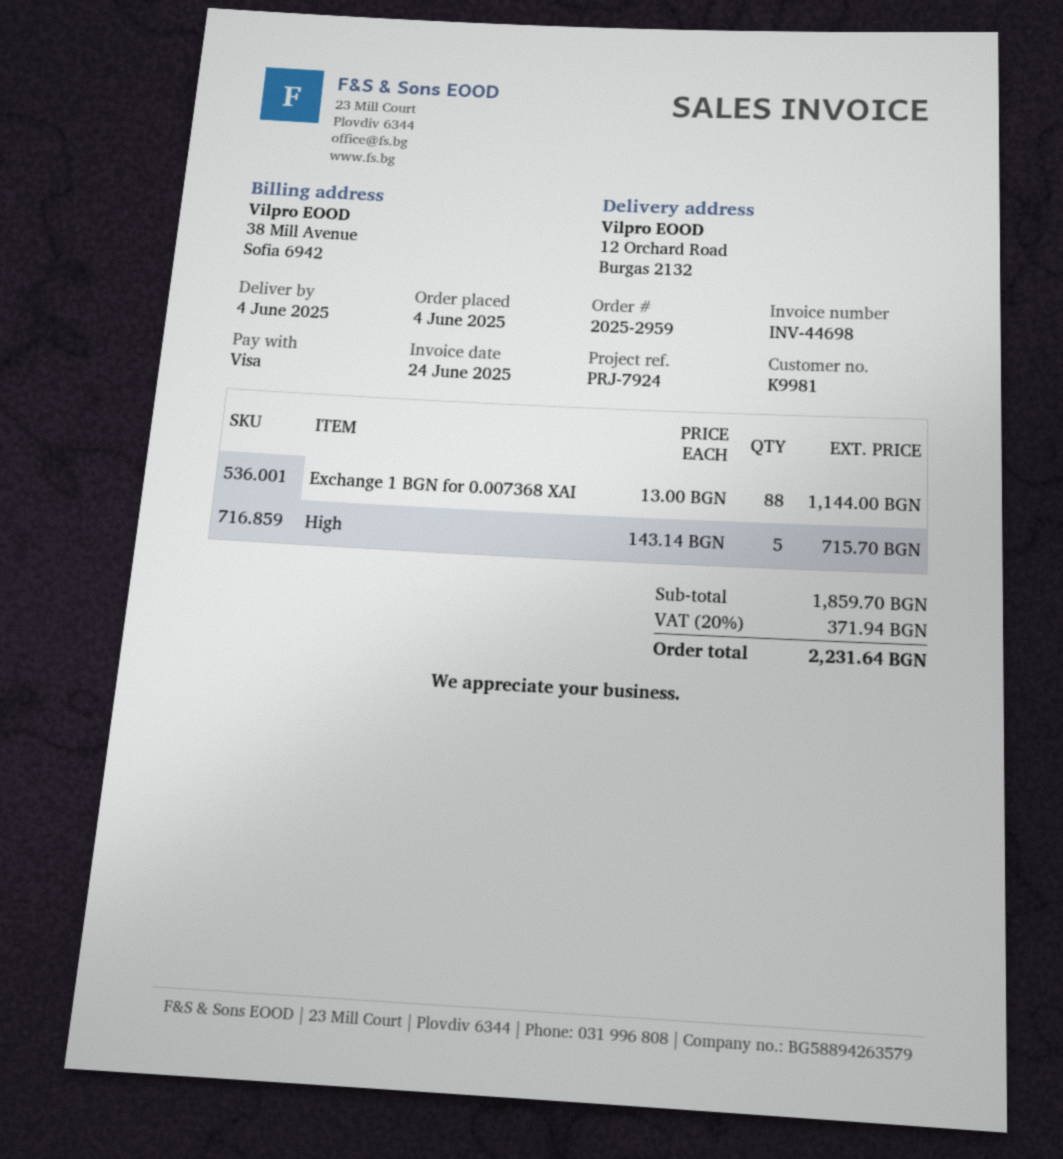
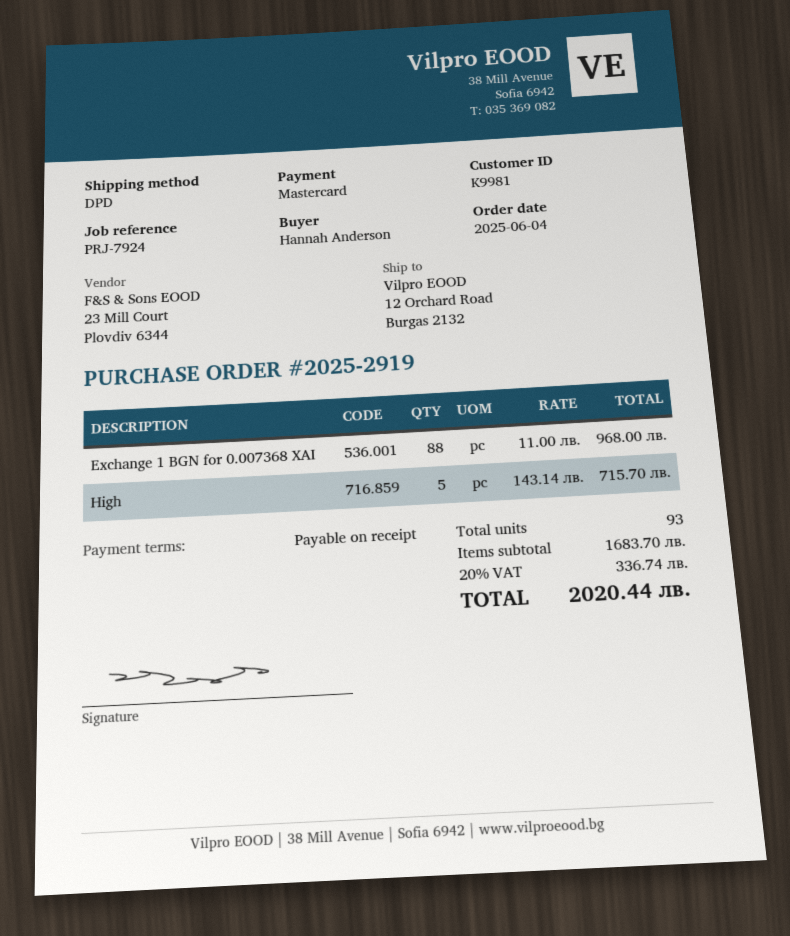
order number: 2025-2959 -> 2025-2919
payment method: Visa -> Mastercard
Exchange 1 BGN for 0.007368 XAI: 88 x 13.00 = 1144.00 -> 88 x 11.00 = 968.00
subtotal: 1859.70 -> 1683.70
tax: 20% = 371.94 -> 20% = 336.74
total: 2231.64 -> 2020.44

